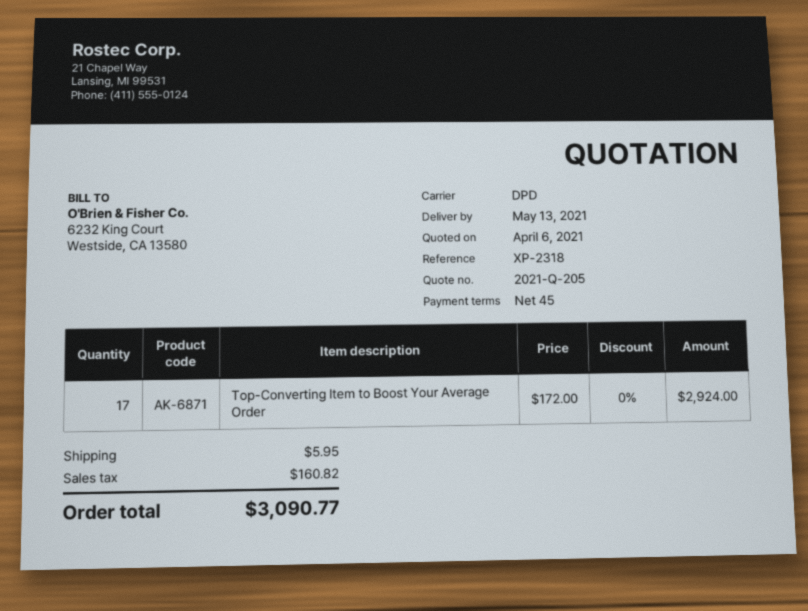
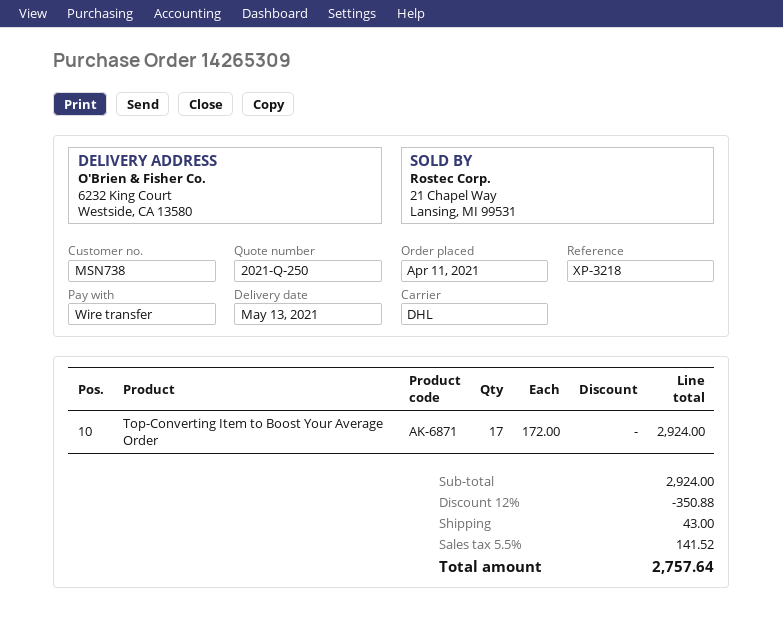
quote number: 2021-Q-205 -> 2021-Q-250
reference: XP-2318 -> XP-3218
shipping method: DPD -> DHL
discount: none -> 12% = 350.88
shipping: 5.95 -> 43.00
tax: 160.82 -> 141.52
total: 3090.77 -> 2757.64

